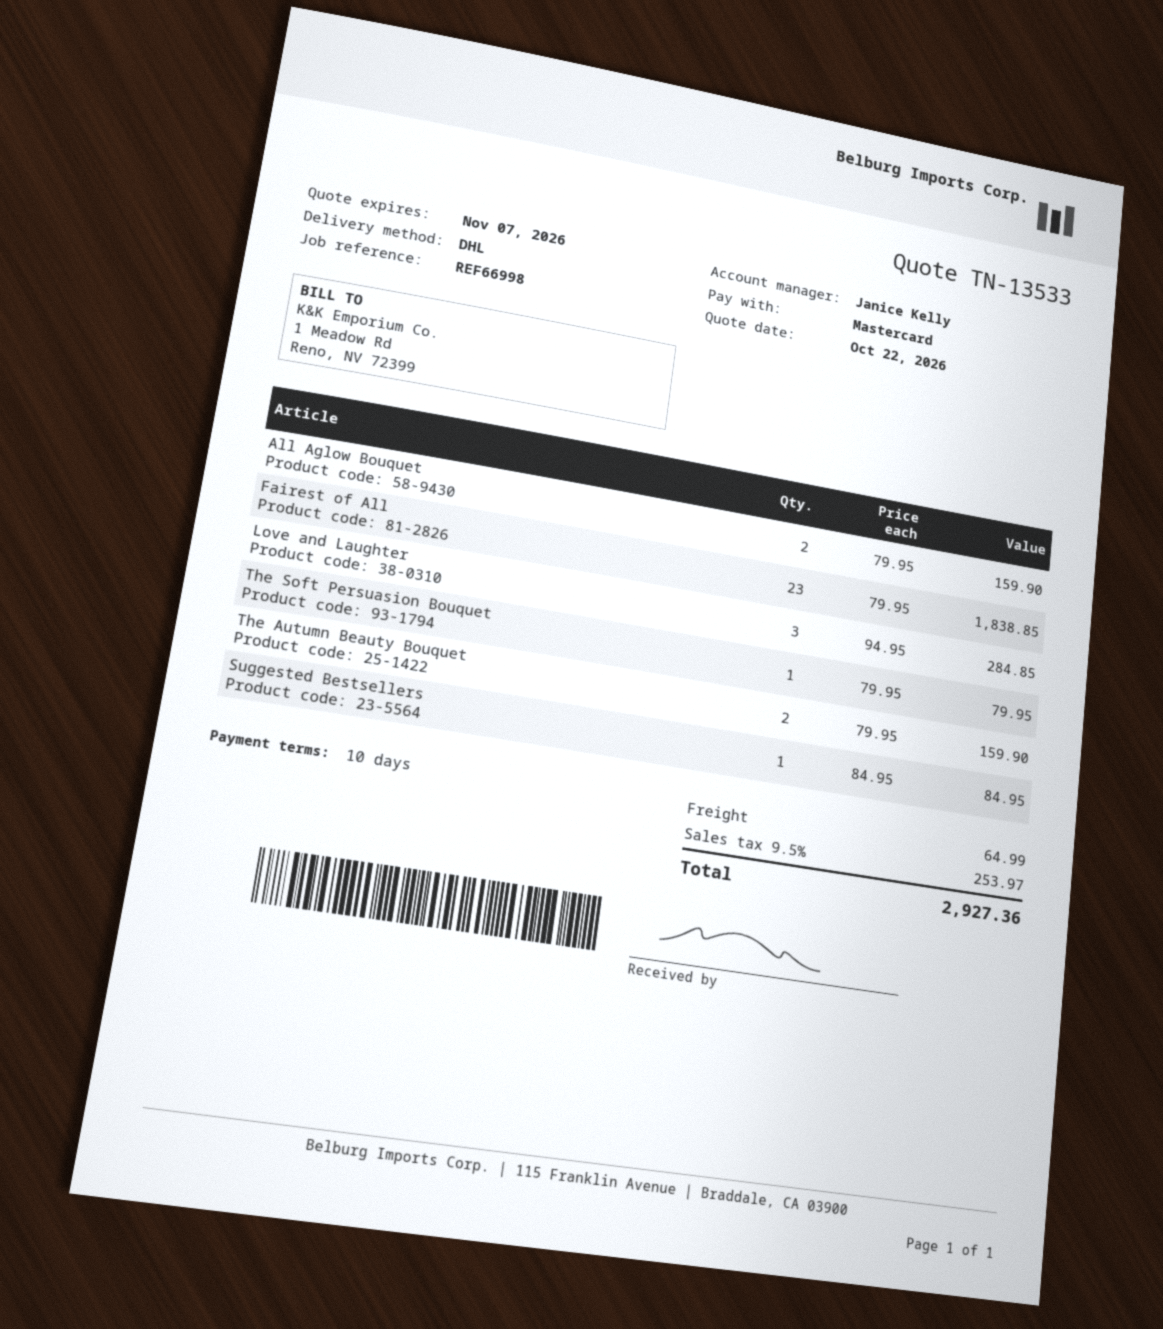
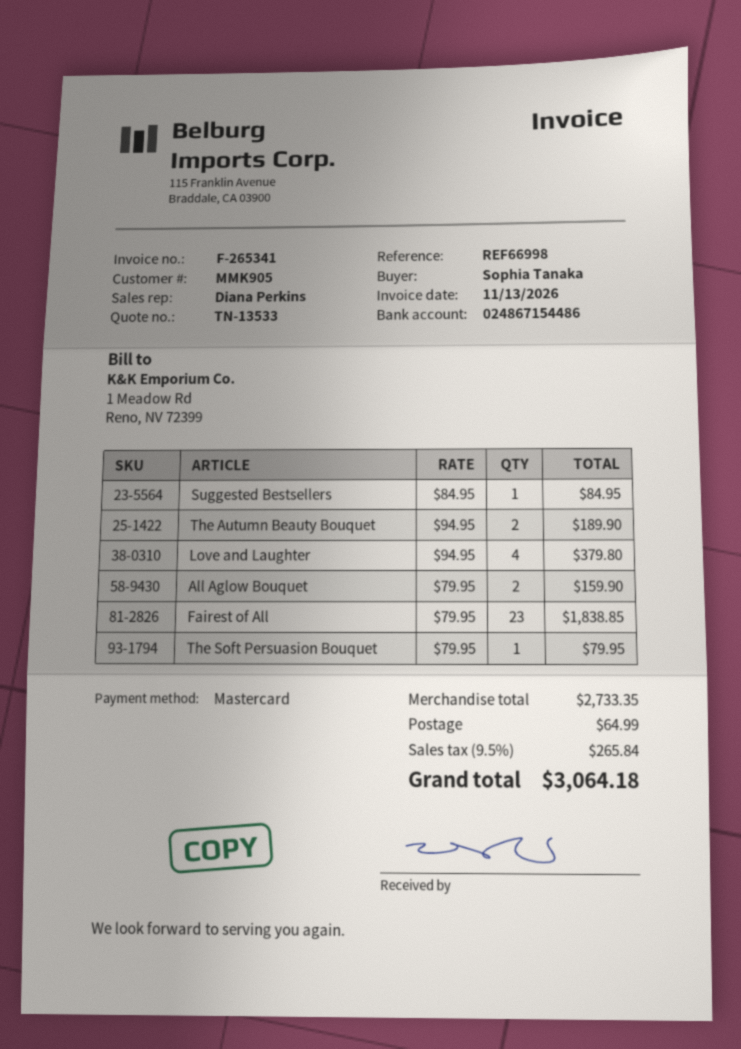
sales rep: Janice Kelly -> Diana Perkins
Love and Laughter: 3 x 94.95 = 284.85 -> 4 x 94.95 = 379.80
The Autumn Beauty Bouquet: 2 x 79.95 = 159.90 -> 2 x 94.95 = 189.90
tax: 9.5% = 253.97 -> 9.5% = 265.84
total: 2927.36 -> 3064.18

